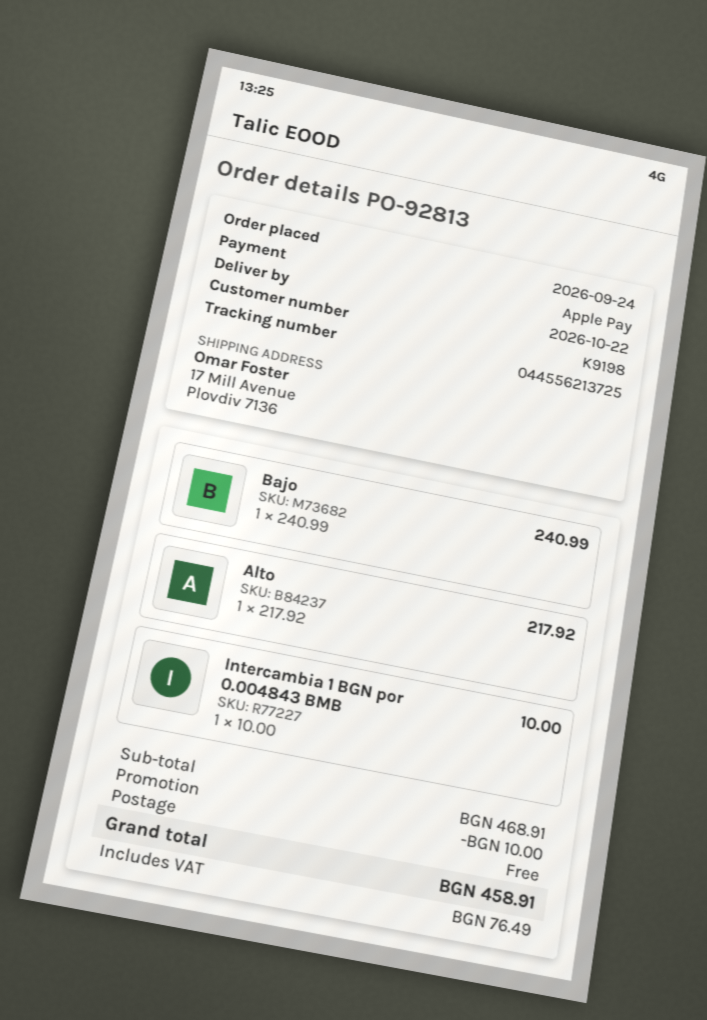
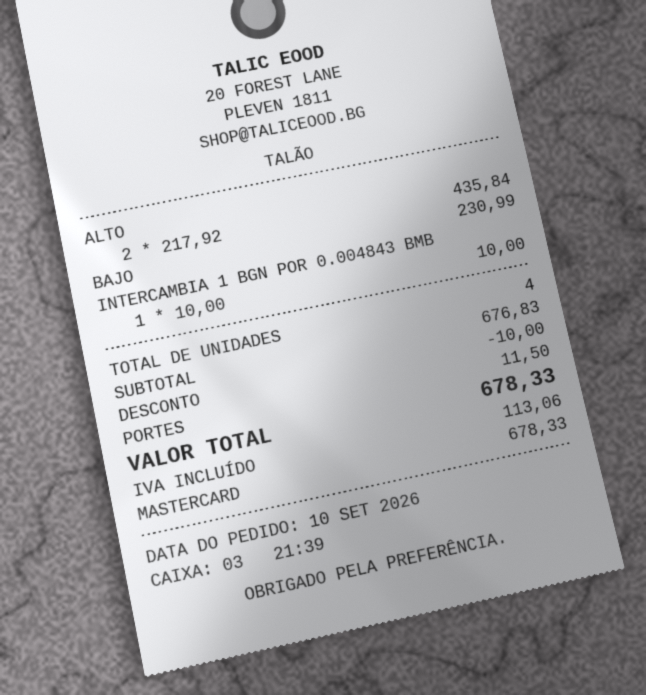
order date: 2026-09-24 -> 2026-09-10
payment method: Apple Pay -> Mastercard
Bajo: 1 x 240.99 = 240.99 -> 1 x 230.99 = 230.99
Alto: 1 x 217.92 = 217.92 -> 2 x 217.92 = 435.84
subtotal: 468.91 -> 676.83
shipping: 0.00 -> 11.50
tax: 76.49 -> 113.06
total: 458.91 -> 678.33

